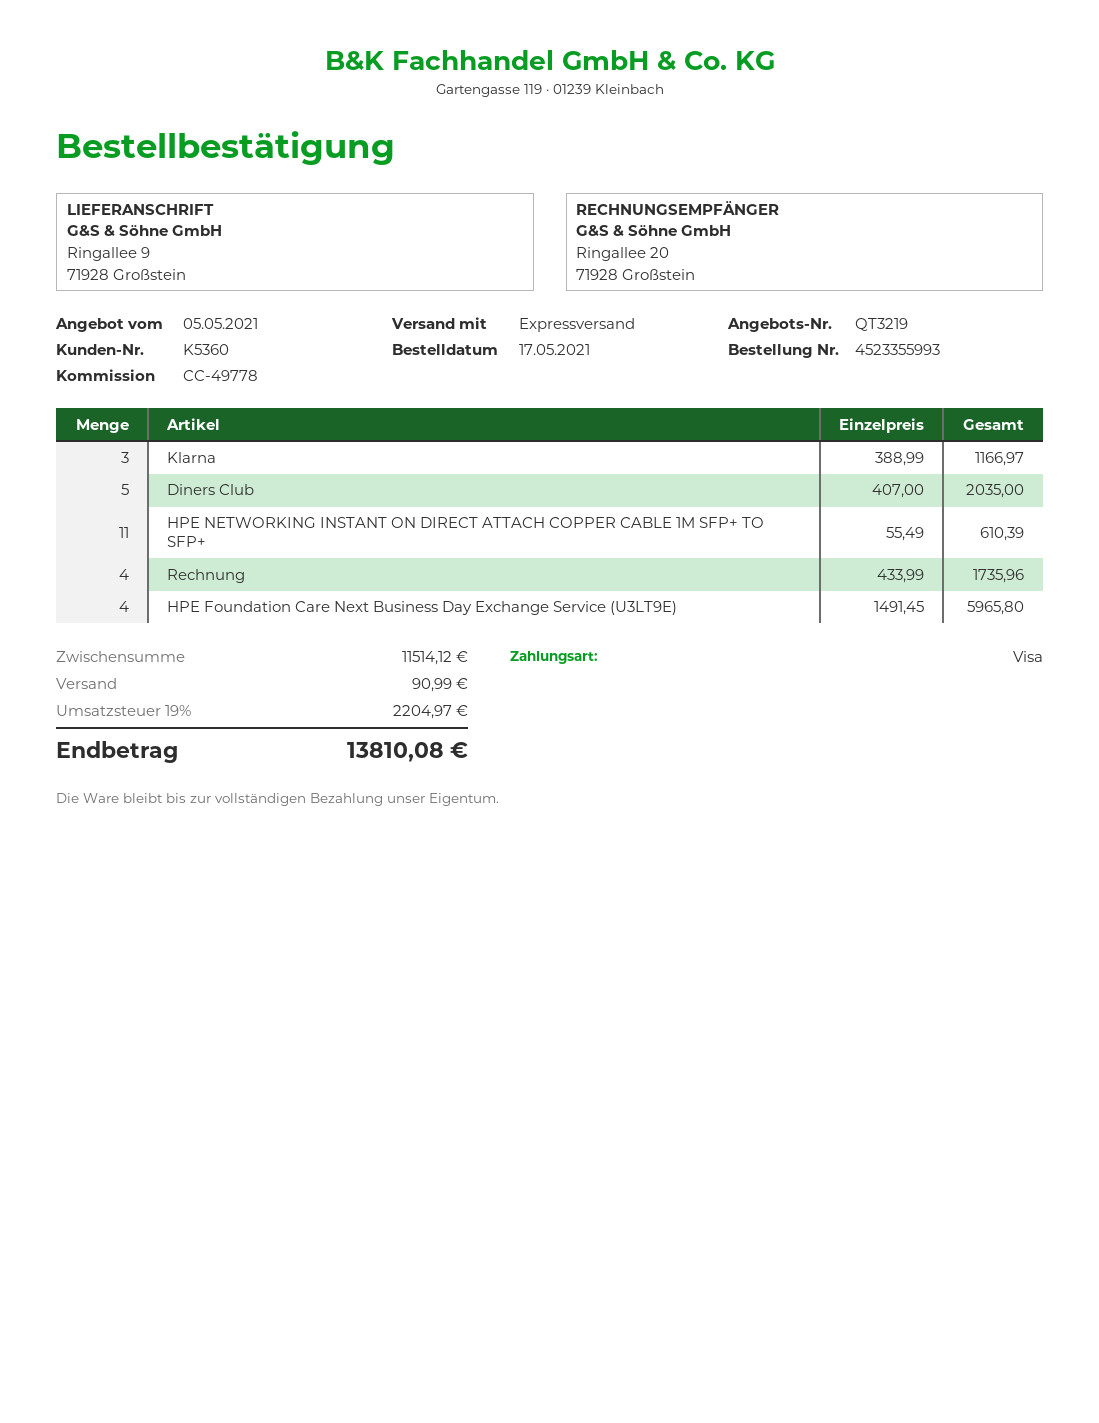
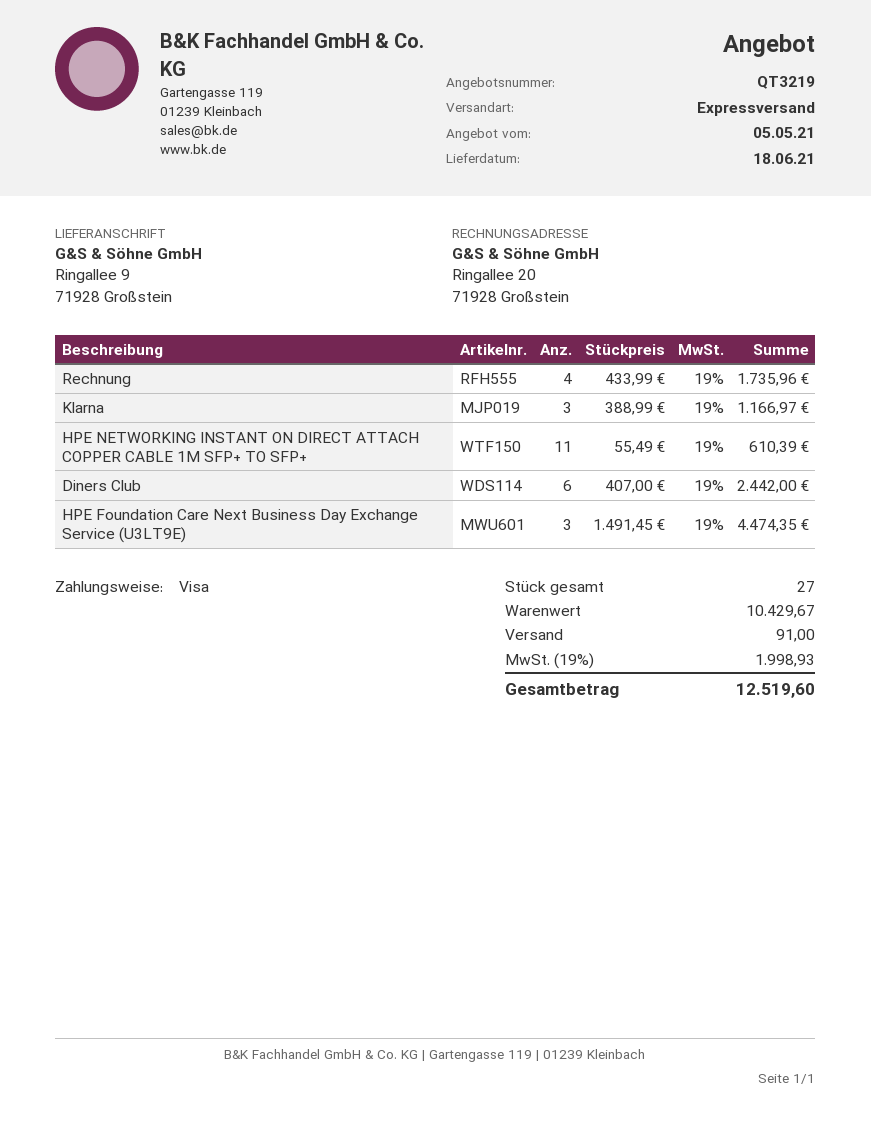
Diners Club: 5 x 407.00 = 2035.00 -> 6 x 407.00 = 2442.00
HPE Foundation Care Next Business Day Exchange Service (U3LT9E): 4 x 1491.45 = 5965.80 -> 3 x 1491.45 = 4474.35
subtotal: 11514.12 -> 10429.67
shipping: 90.99 -> 91.00
tax: 19% = 2204.97 -> 19% = 1998.93
total: 13810.08 -> 12519.60

